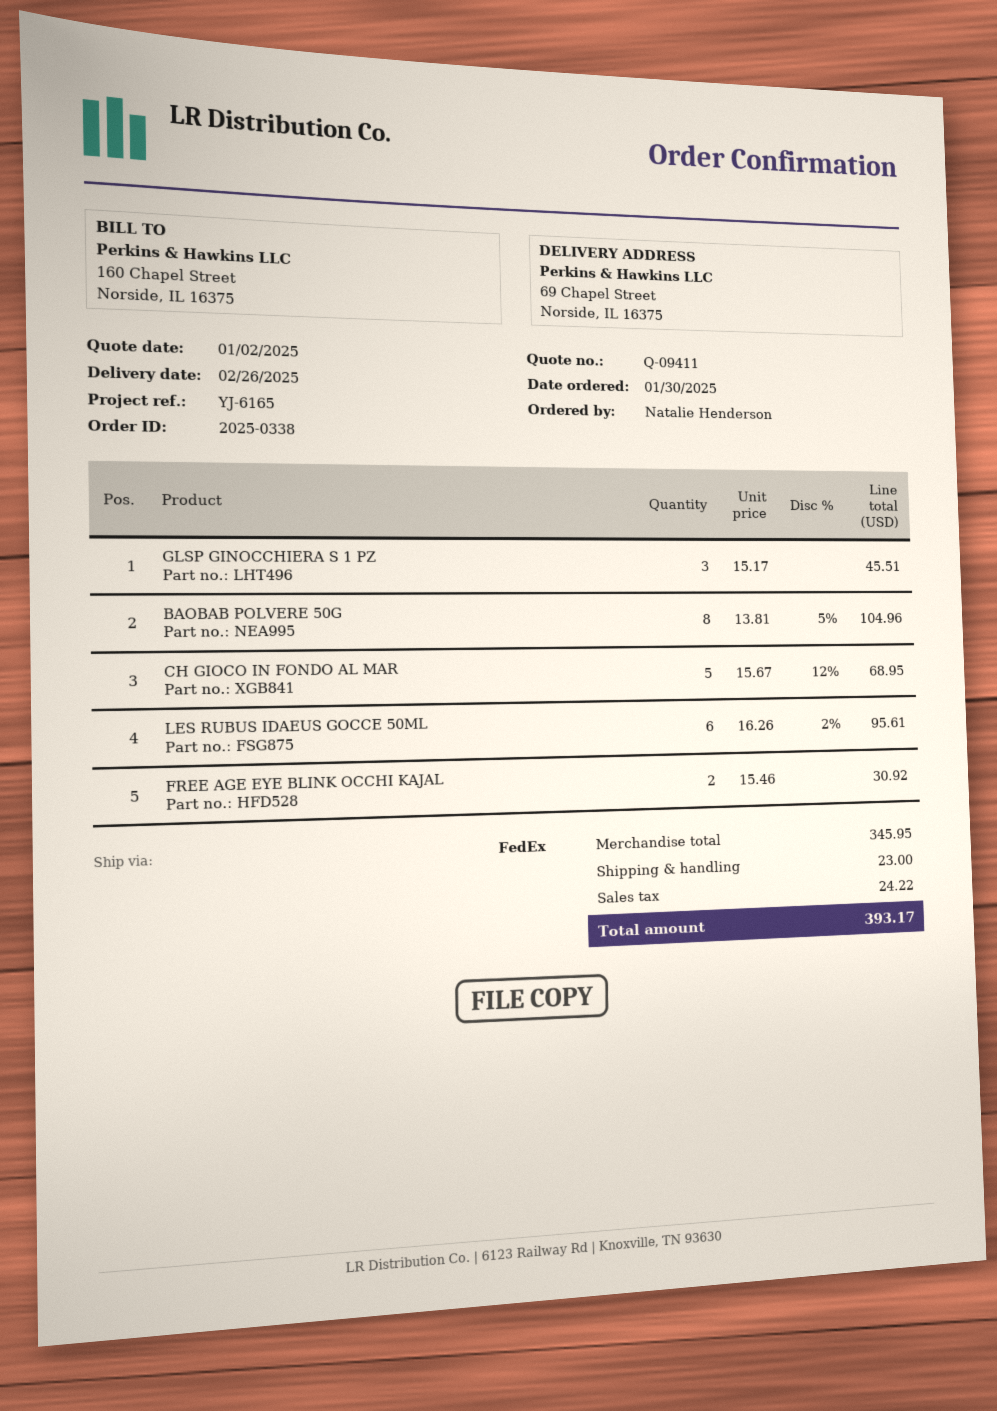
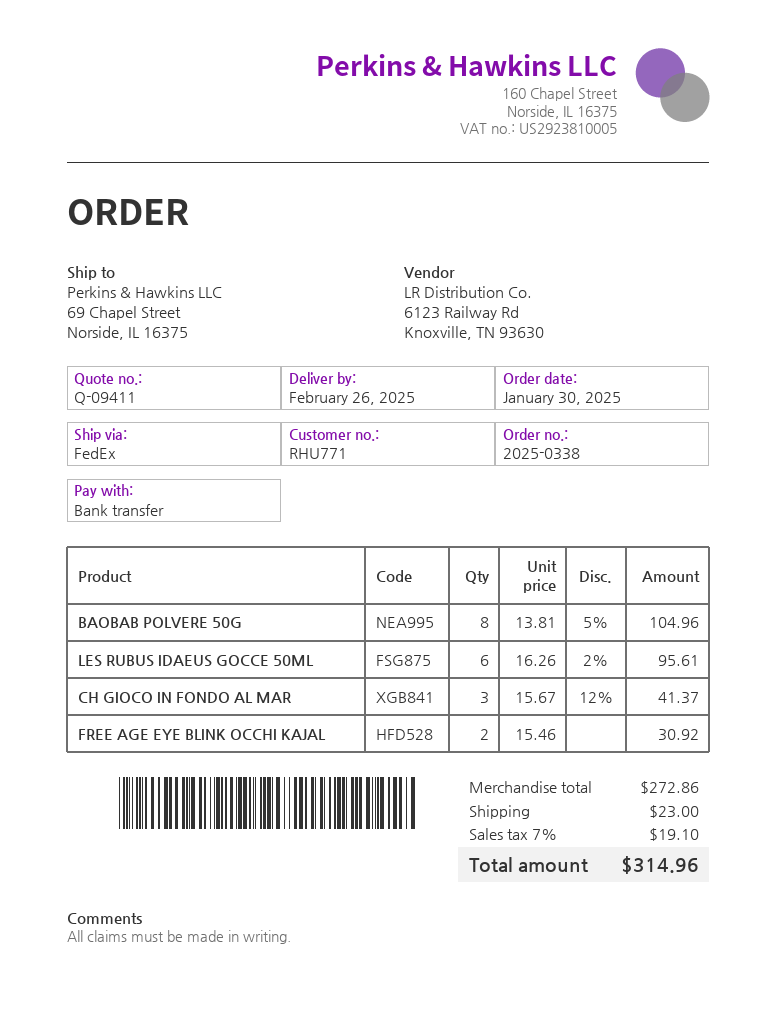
GLSP GINOCCHIERA S 1 PZ: 3 x 15.17 = 45.51 -> none
CH GIOCO IN FONDO AL MAR: 5 x 15.67 - 12% = 68.95 -> 3 x 15.67 - 12% = 41.37
subtotal: 345.95 -> 272.86
tax: 24.22 -> 19.10
total: 393.17 -> 314.96

